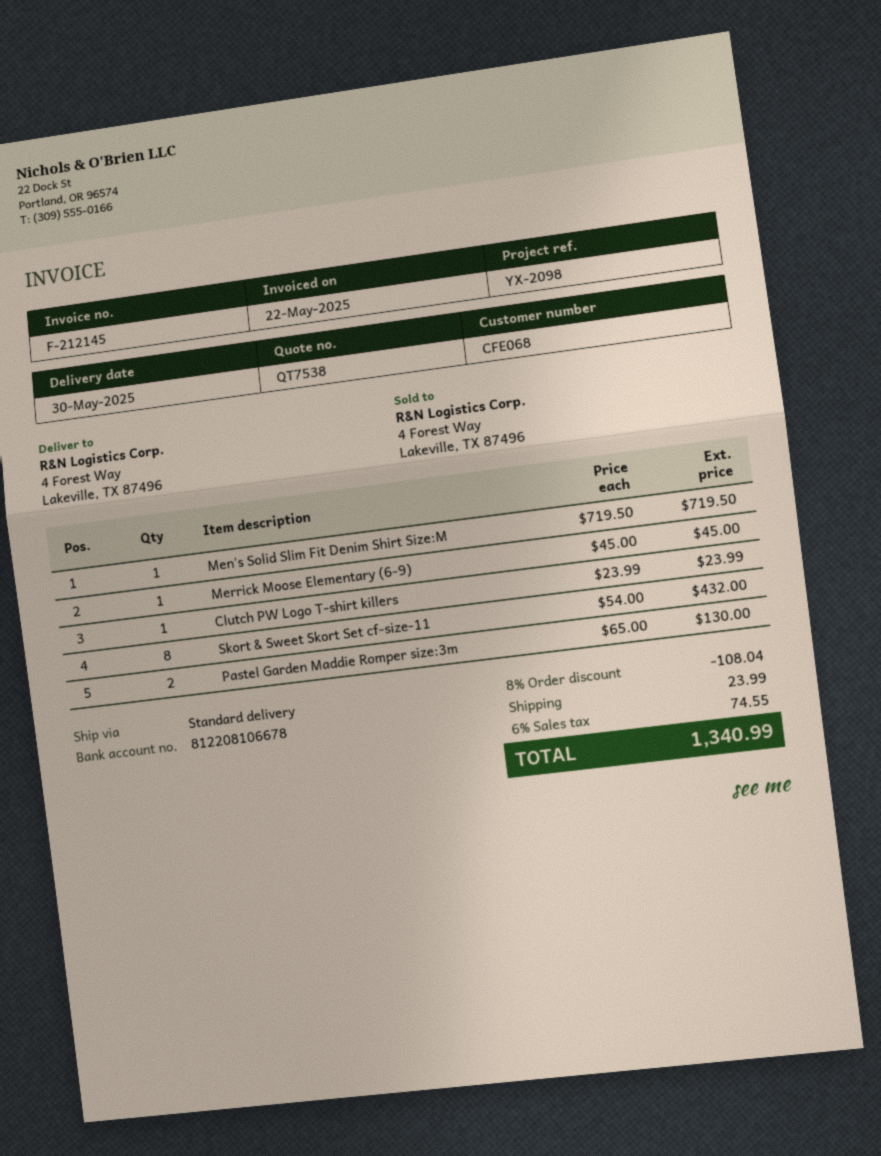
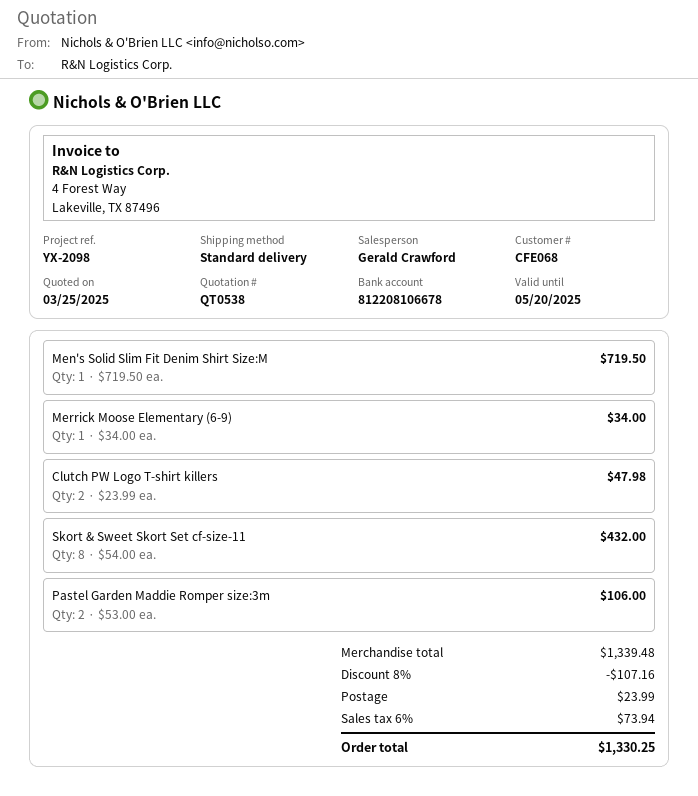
quote number: QT7538 -> QT0538
Merrick Moose Elementary (6-9): 1 x 45.00 = 45.00 -> 1 x 34.00 = 34.00
Clutch PW Logo T-shirt killers: 1 x 23.99 = 23.99 -> 2 x 23.99 = 47.98
Pastel Garden Maddie Romper size:3m: 2 x 65.00 = 130.00 -> 2 x 53.00 = 106.00
discount: 8% = 108.04 -> 8% = 107.16
tax: 6% = 74.55 -> 6% = 73.94
total: 1340.99 -> 1330.25

